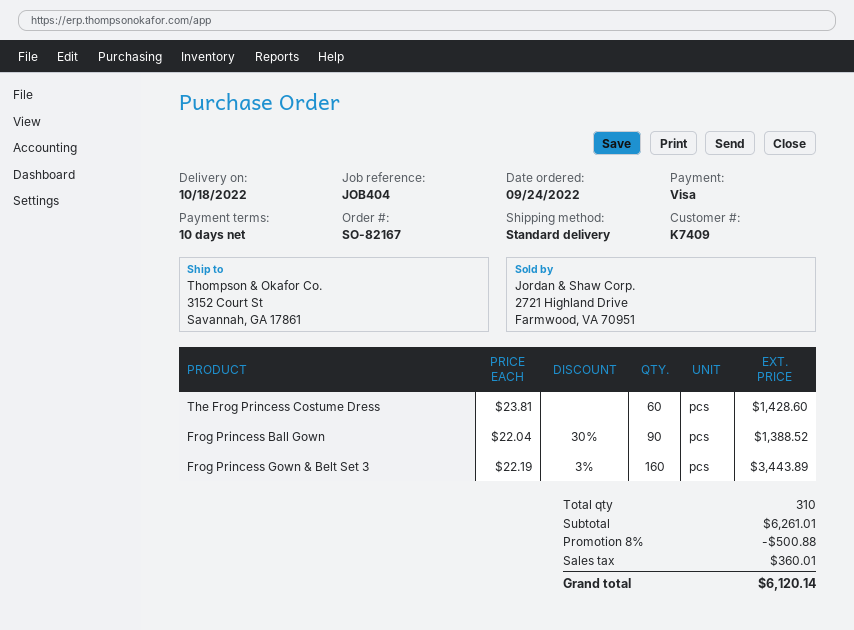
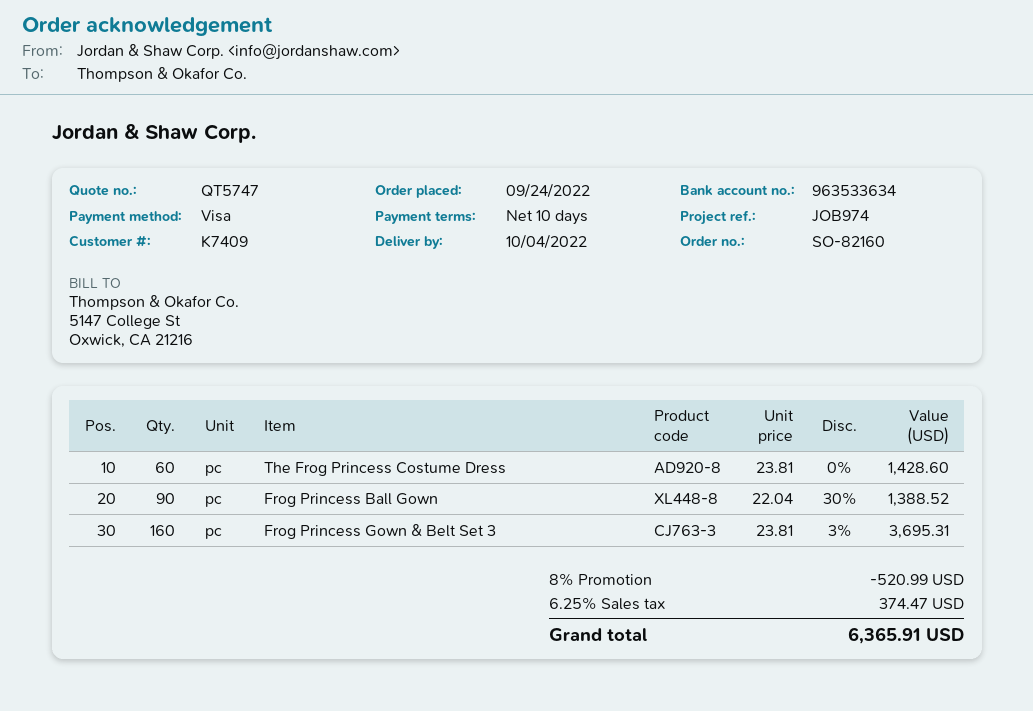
order number: SO-82167 -> SO-82160
delivery date: 2022-10-18 -> 2022-10-04
reference: JOB404 -> JOB974
Frog Princess Gown & Belt Set 3: 160 x 22.19 - 3% = 3443.89 -> 160 x 23.81 - 3% = 3695.31
discount: 8% = 500.88 -> 8% = 520.99
tax: 360.01 -> 374.47
total: 6120.14 -> 6365.91

